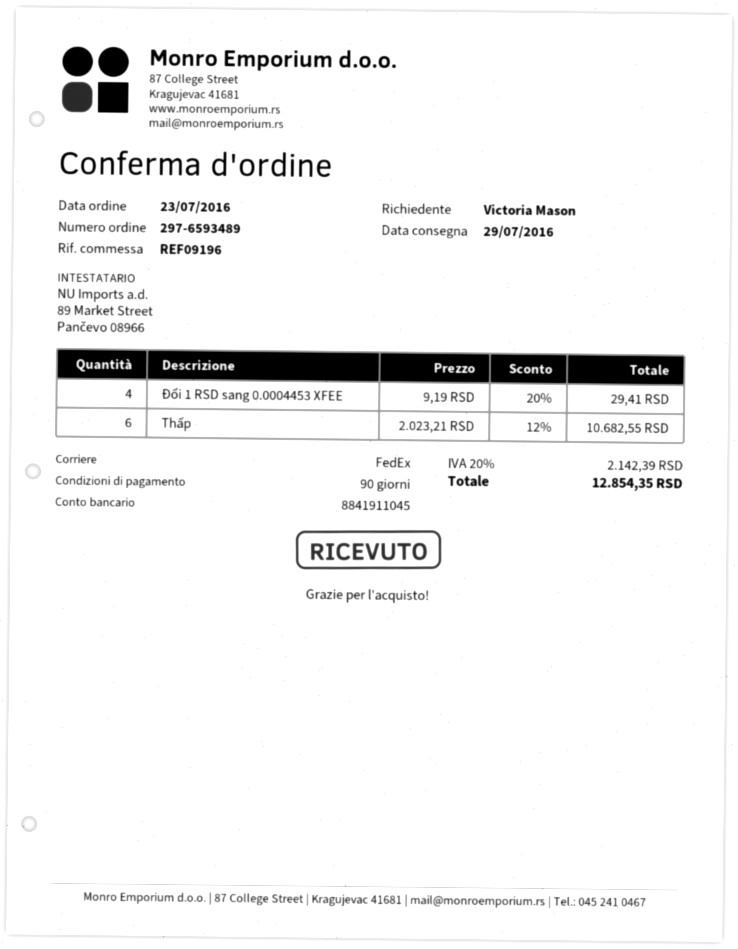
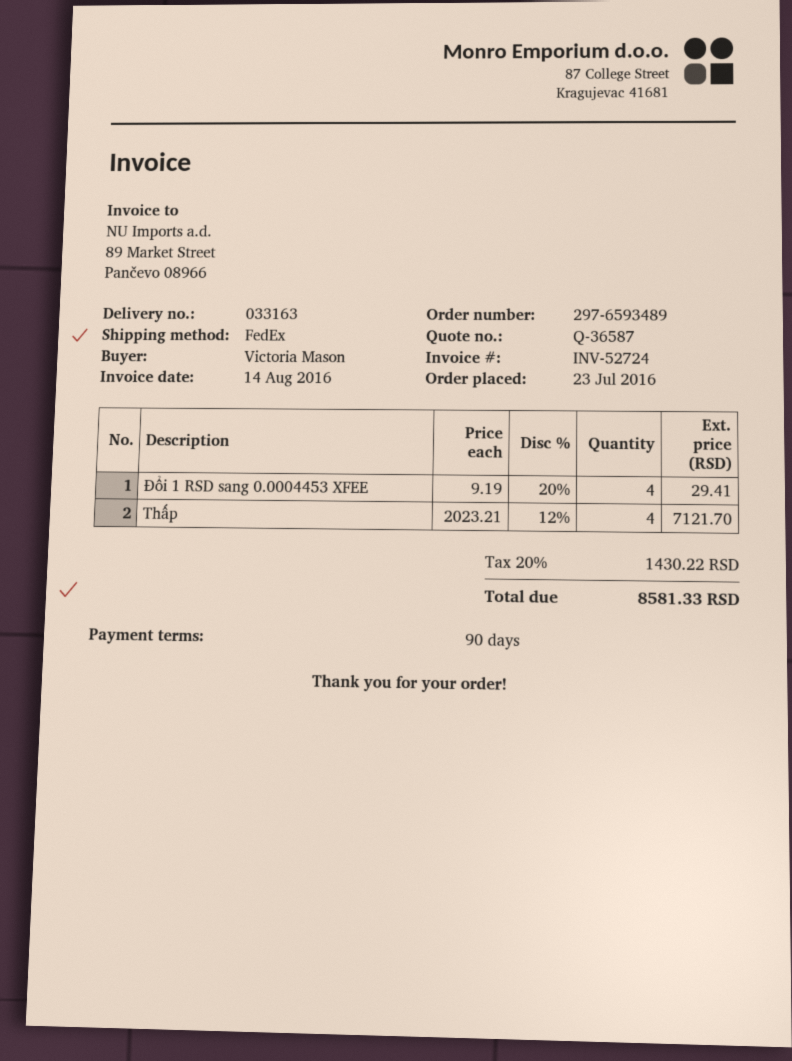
Thấp: 6 x 2023.21 - 12% = 10682.55 -> 4 x 2023.21 - 12% = 7121.70
tax: 20% = 2142.39 -> 20% = 1430.22
total: 12854.35 -> 8581.33

